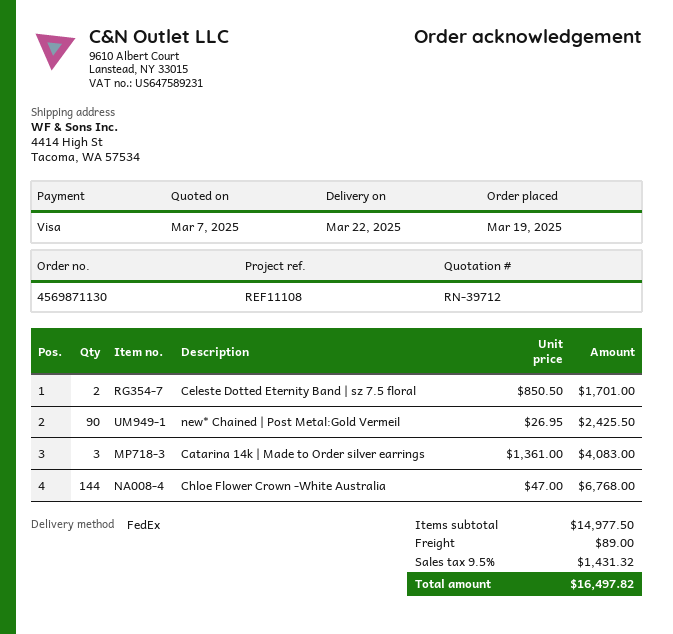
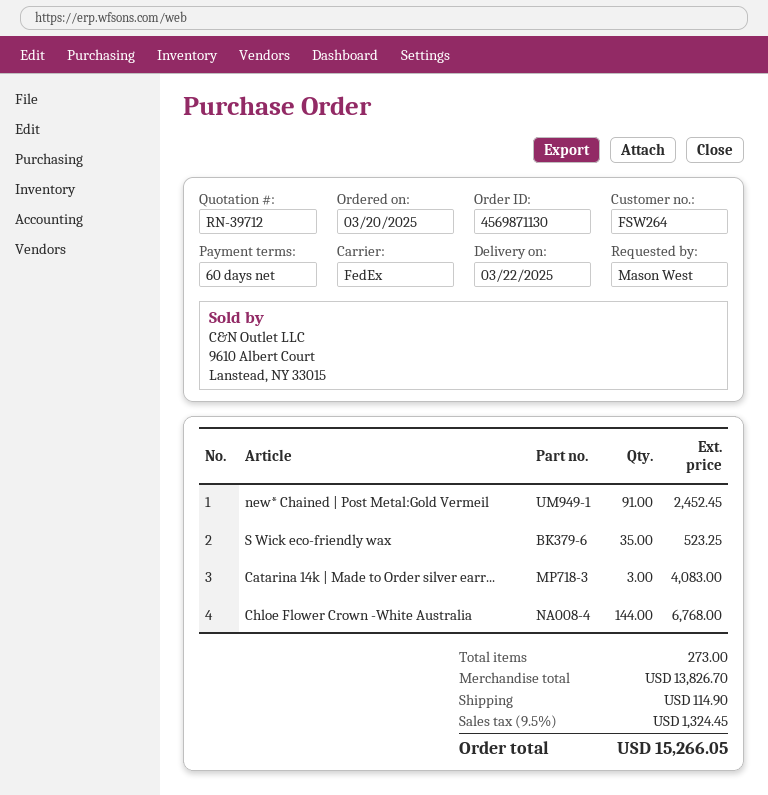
order date: 2025-03-19 -> 2025-03-20
Celeste Dotted Eternity Band | sz 7.5 floral: 2 for 1701.00 -> none
new* Chained | Post Metal:Gold Vermeil: 90 for 2425.50 -> 91 for 2452.45
S Wick eco-friendly wax: none -> 35 for 523.25
subtotal: 14977.50 -> 13826.70
shipping: 89.00 -> 114.90
tax: 9.5% = 1431.32 -> 9.5% = 1324.45
total: 16497.82 -> 15266.05

